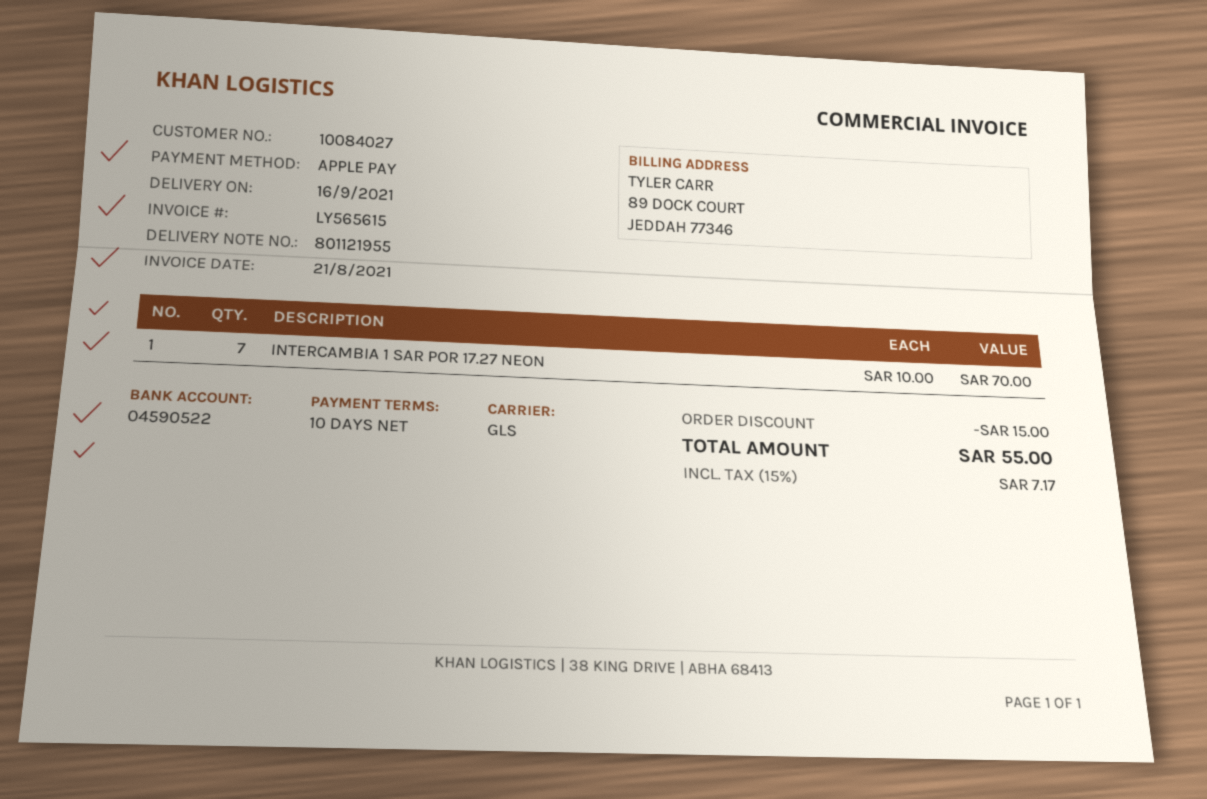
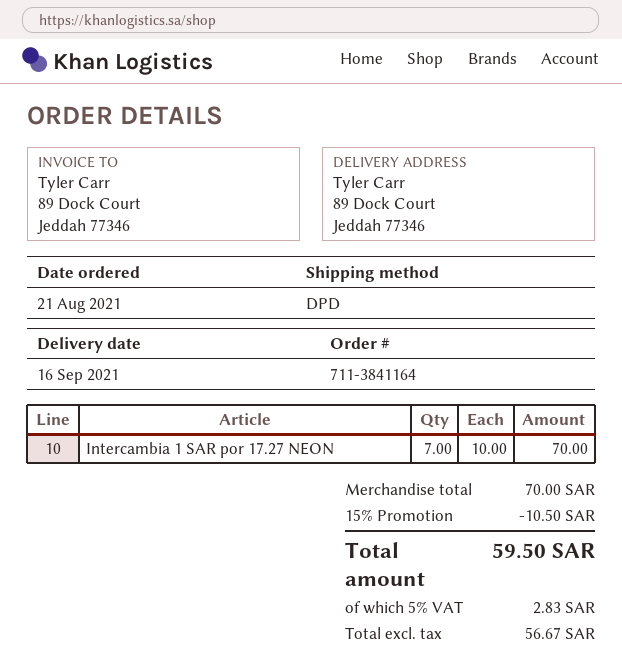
shipping method: GLS -> DPD
discount: 15.00 -> 10.50
tax: 15% = 7.17 -> 5% = 2.83
total: 55.00 -> 59.50

